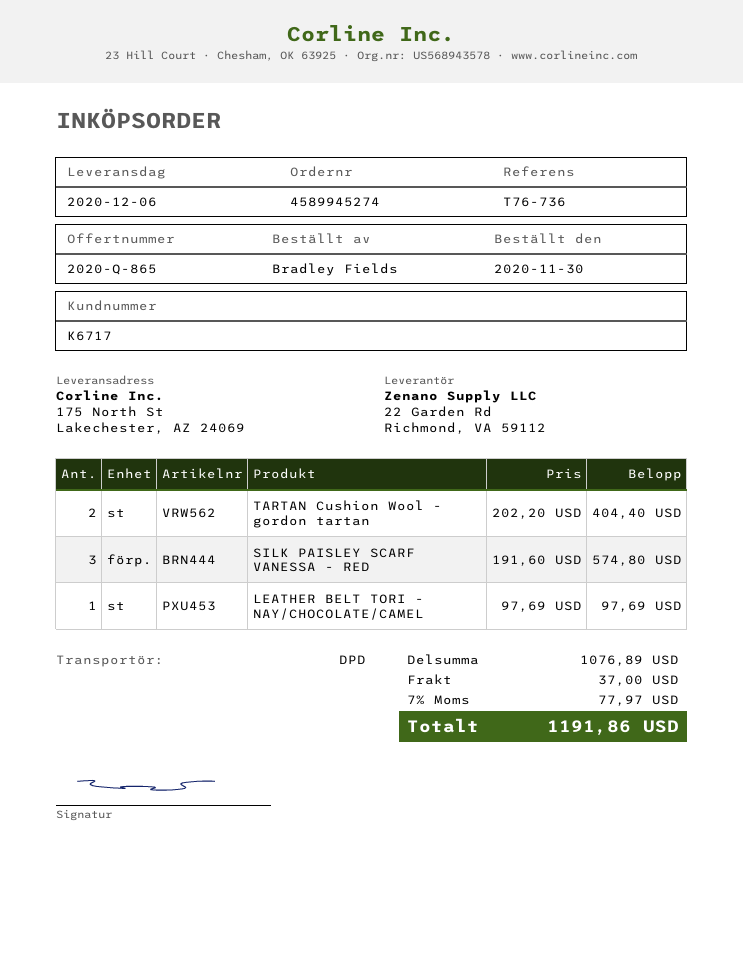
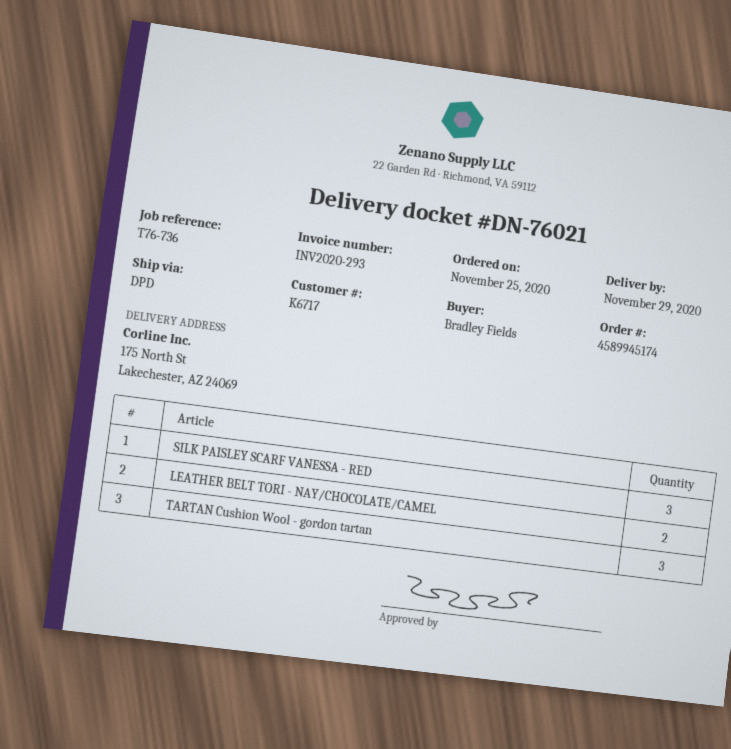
order number: 4589945274 -> 4589945174
order date: 2020-11-30 -> 2020-11-25
delivery date: 2020-12-06 -> 2020-11-29
TARTAN Cushion Wool - gordon tartan: 2 -> 3
LEATHER BELT TORI - NAY/CHOCOLATE/CAMEL: 1 -> 2

